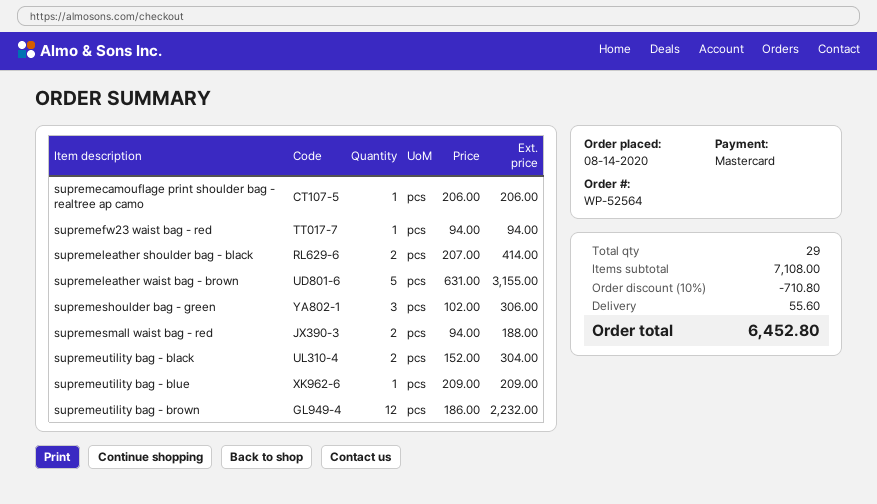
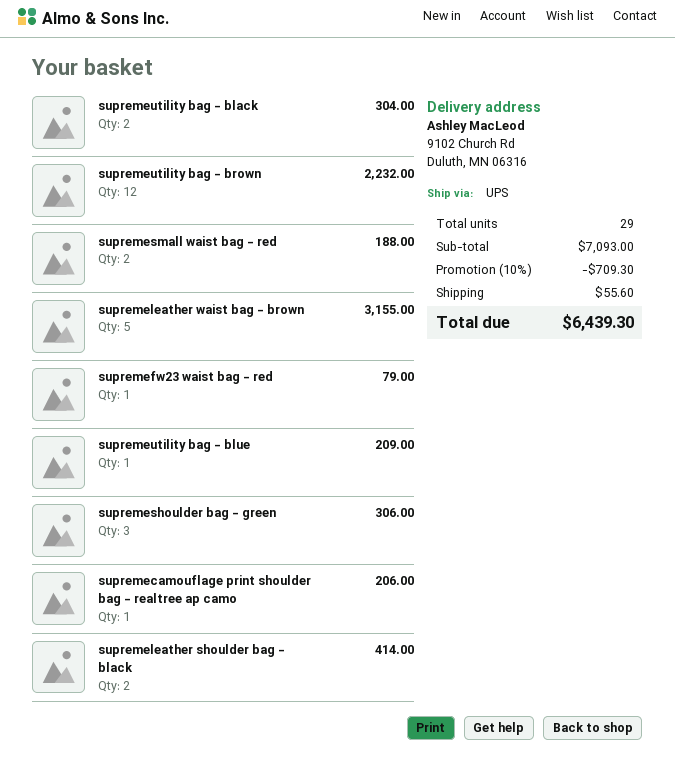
supremefw23 waist bag - red: 1 for 94.00 -> 1 for 79.00
subtotal: 7108.00 -> 7093.00
discount: 10% = 710.80 -> 10% = 709.30
total: 6452.80 -> 6439.30

